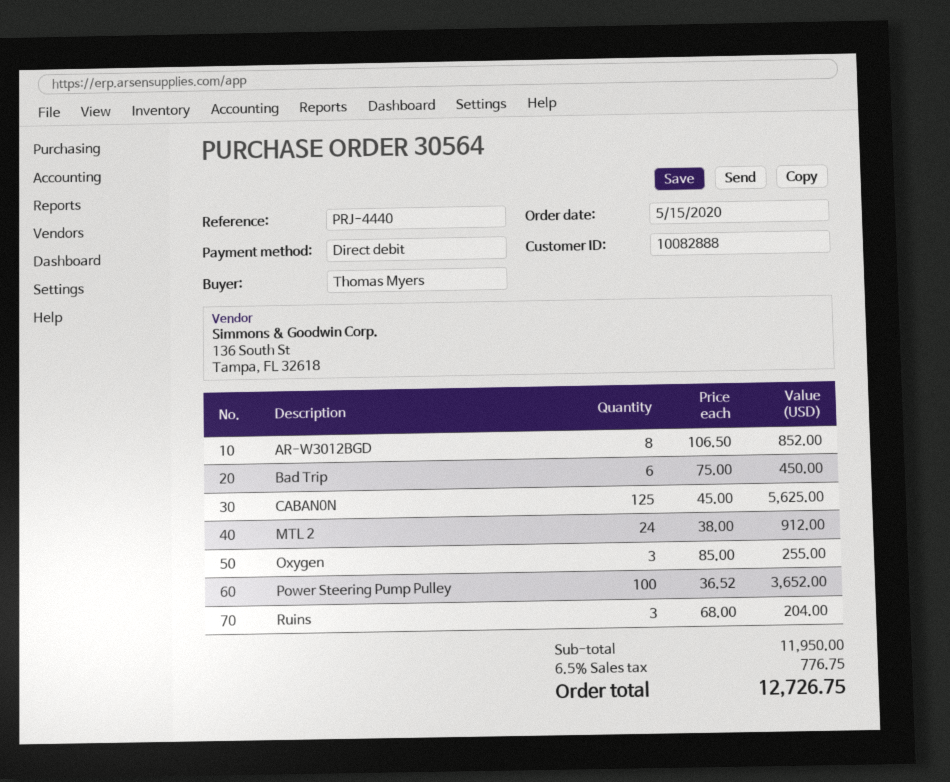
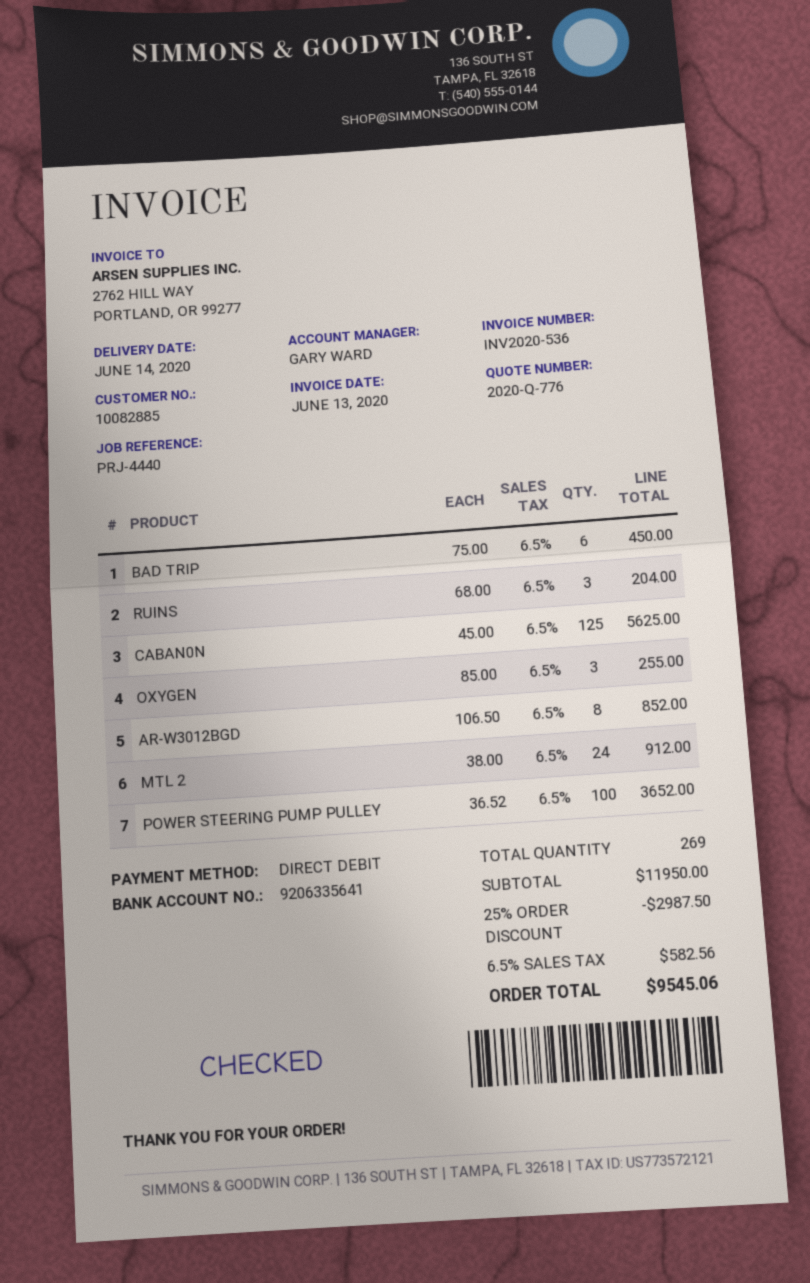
customer number: 10082888 -> 10082885
discount: none -> 25% = 2987.50
tax: 6.5% = 776.75 -> 6.5% = 582.56
total: 12726.75 -> 9545.06

